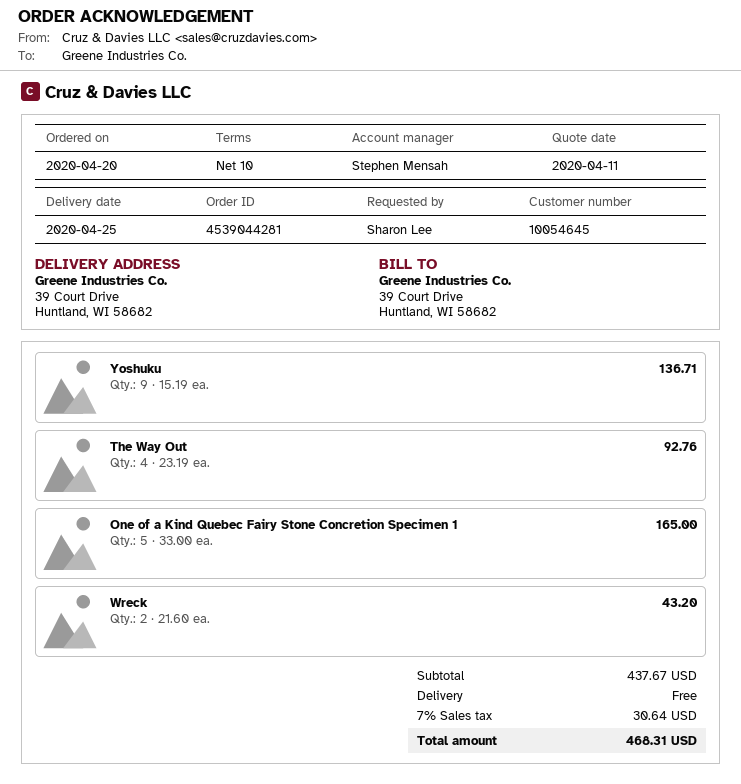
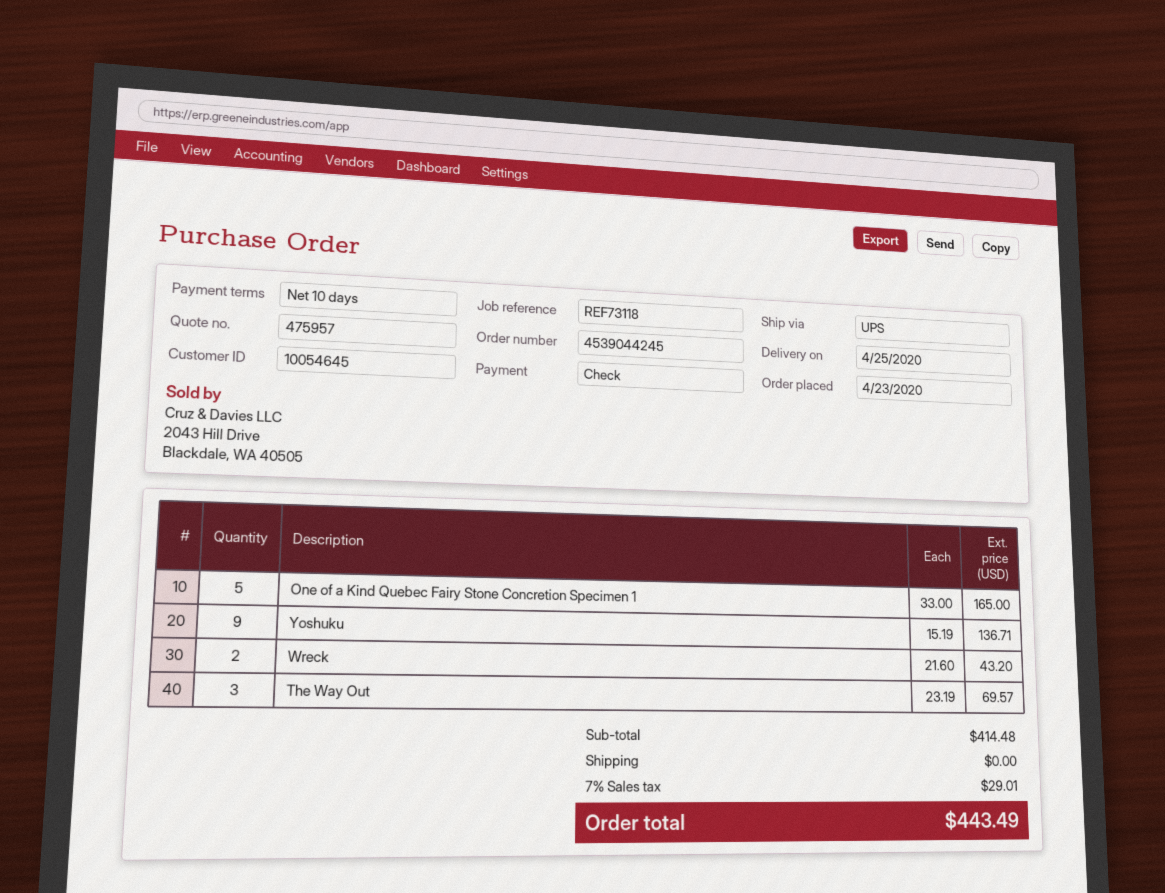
order number: 4539044281 -> 4539044245
order date: 2020-04-20 -> 2020-04-23
The Way Out: 4 x 23.19 = 92.76 -> 3 x 23.19 = 69.57
subtotal: 437.67 -> 414.48
tax: 7% = 30.64 -> 7% = 29.01
total: 468.31 -> 443.49

